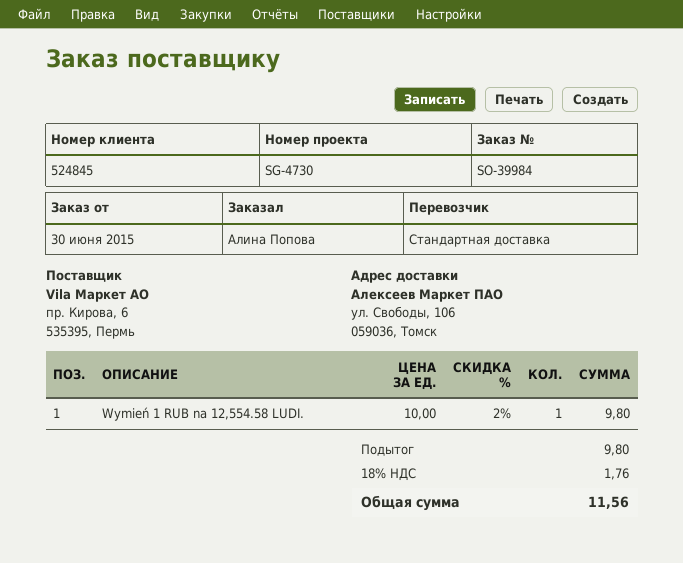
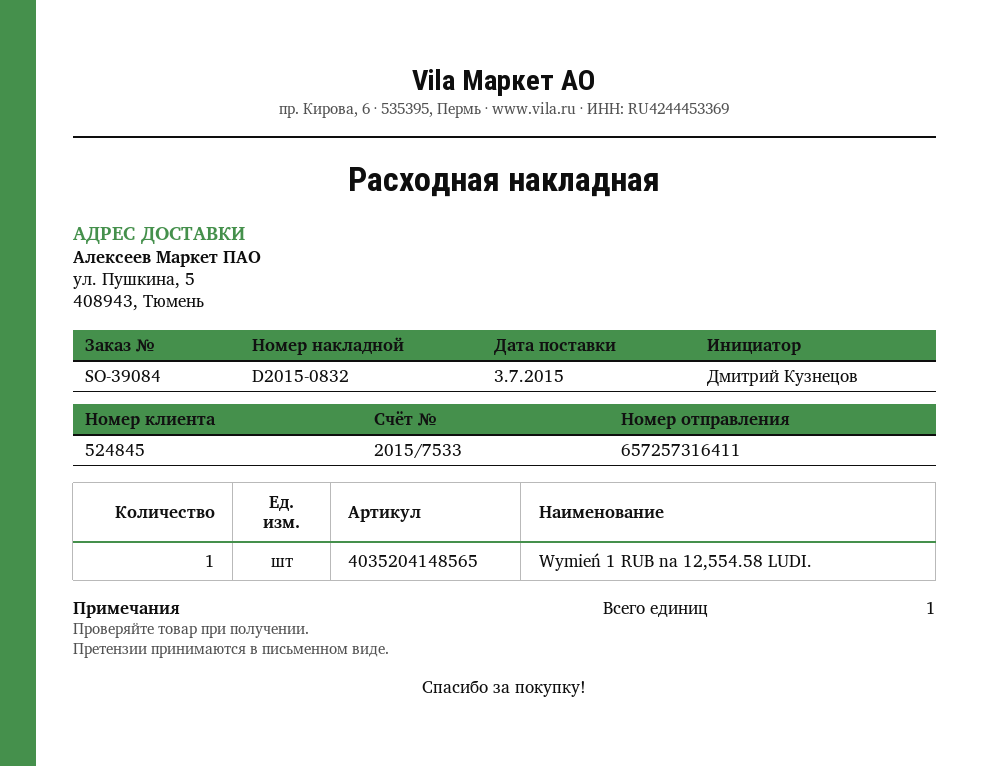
order number: SO-39984 -> SO-39084
ordered by: Алина Попова -> Дмитрий Кузнецов
ship to: ул. Свободы, 106, 059036, Томск -> ул. Пушкина, 5, 408943, Тюмень

